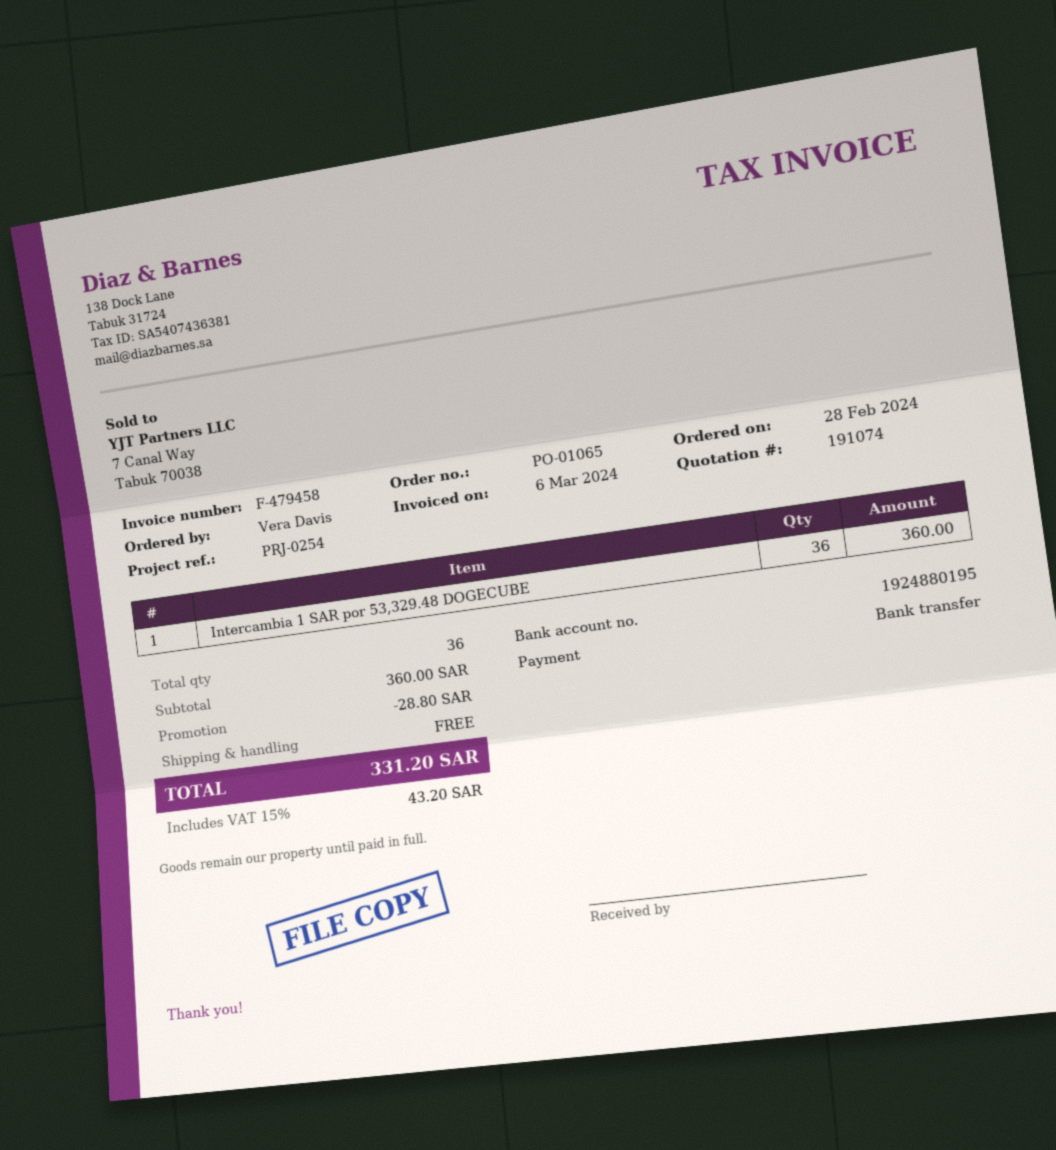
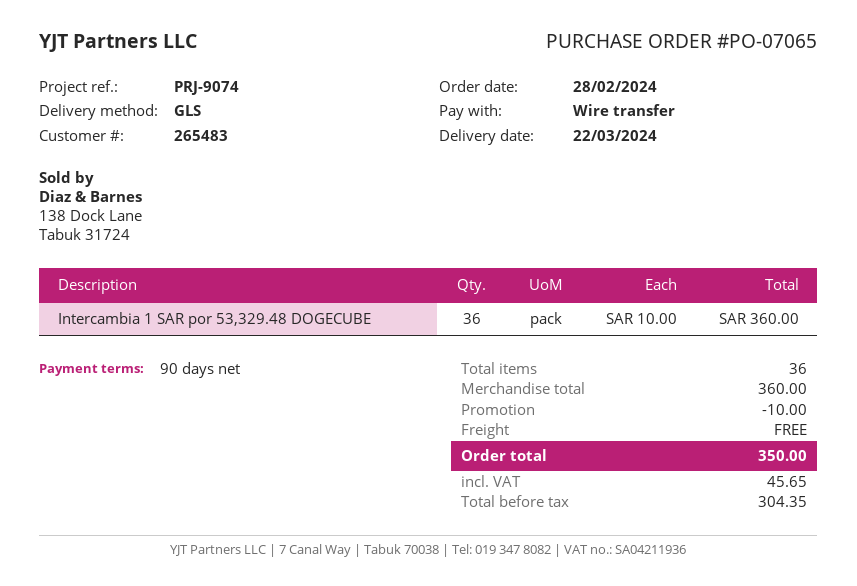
order number: PO-01065 -> PO-07065
reference: PRJ-0254 -> PRJ-9074
discount: 28.80 -> 10.00
tax: 43.20 -> 45.65
total: 331.20 -> 350.00

